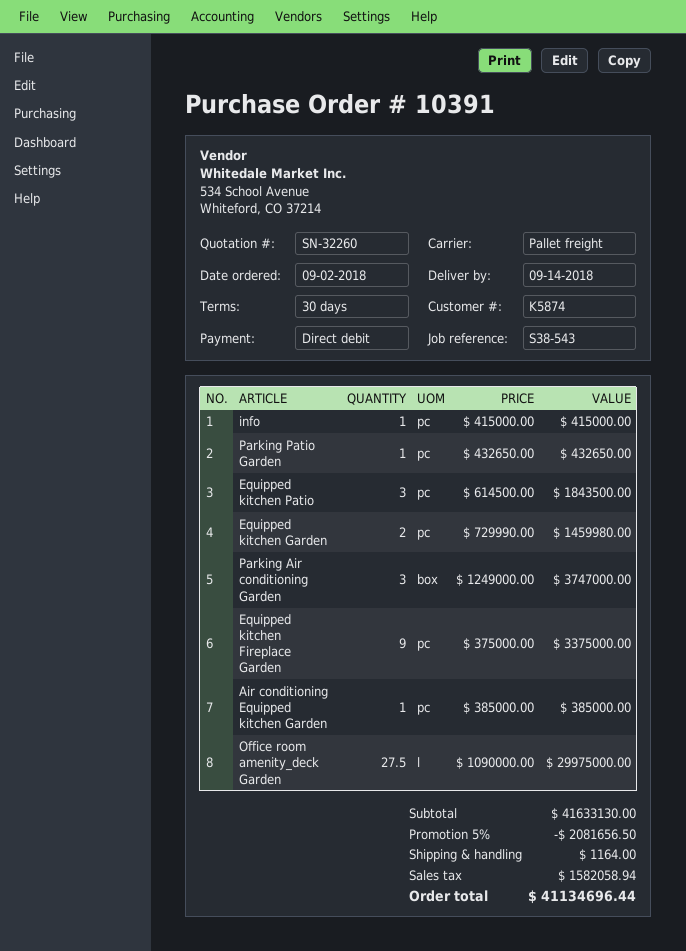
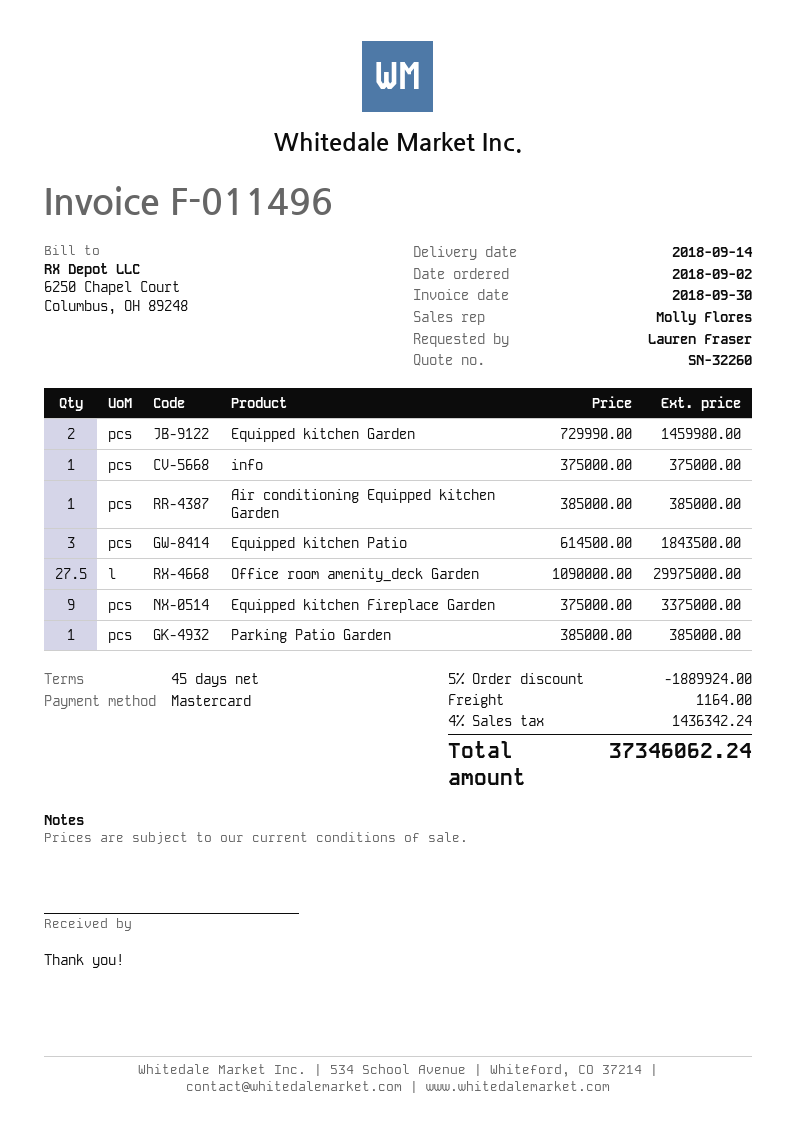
payment terms: 30 days -> 45 days
payment method: direct debit -> Mastercard
info: 1 x 415000.00 = 415000.00 -> 1 x 375000.00 = 375000.00
Parking Patio Garden: 1 x 432650.00 = 432650.00 -> 1 x 385000.00 = 385000.00
Parking Air conditioning Garden: 3 x 1249000.00 = 3747000.00 -> none
discount: 5% = 2081656.50 -> 5% = 1889924.00
tax: 1582058.94 -> 1436342.24
total: 41134696.44 -> 37346062.24

